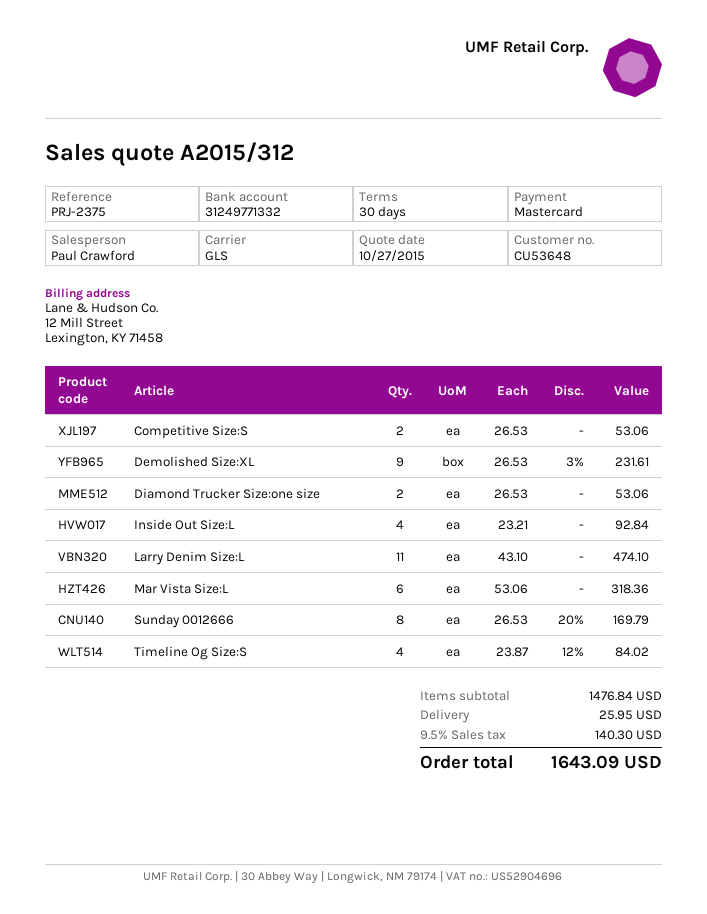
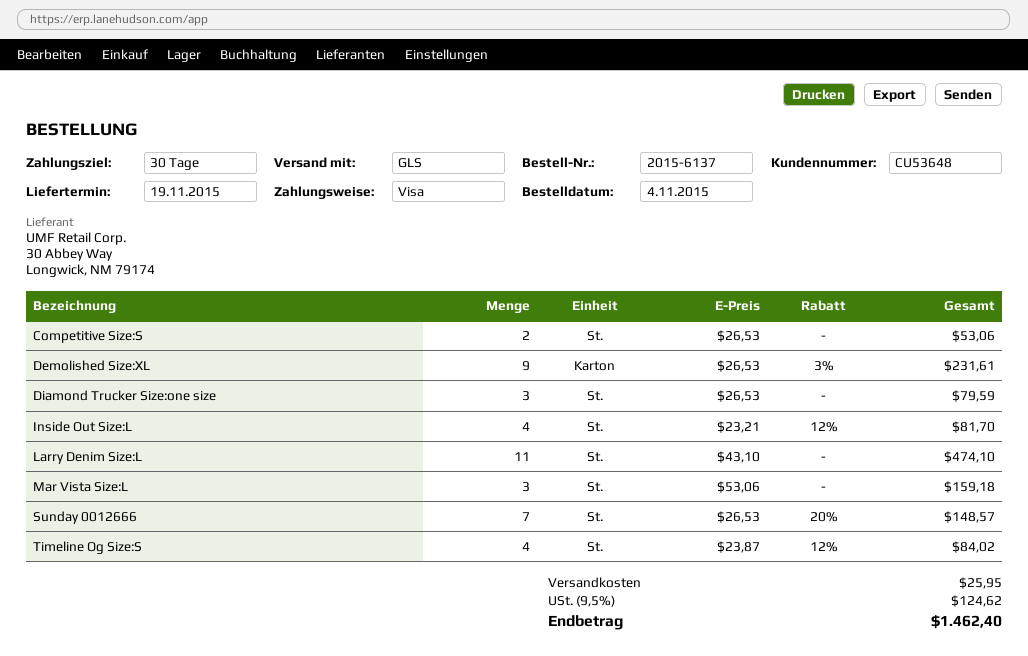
payment method: Mastercard -> Visa
Diamond Trucker Size:one size: 2 x 26.53 = 53.06 -> 3 x 26.53 = 79.59
Inside Out Size:L: 4 x 23.21 = 92.84 -> 4 x 23.21 - 12% = 81.70
Mar Vista Size:L: 6 x 53.06 = 318.36 -> 3 x 53.06 = 159.18
Sunday 0012666: 8 x 26.53 - 20% = 169.79 -> 7 x 26.53 - 20% = 148.57
tax: 9.5% = 140.30 -> 9.5% = 124.62
total: 1643.09 -> 1462.40

